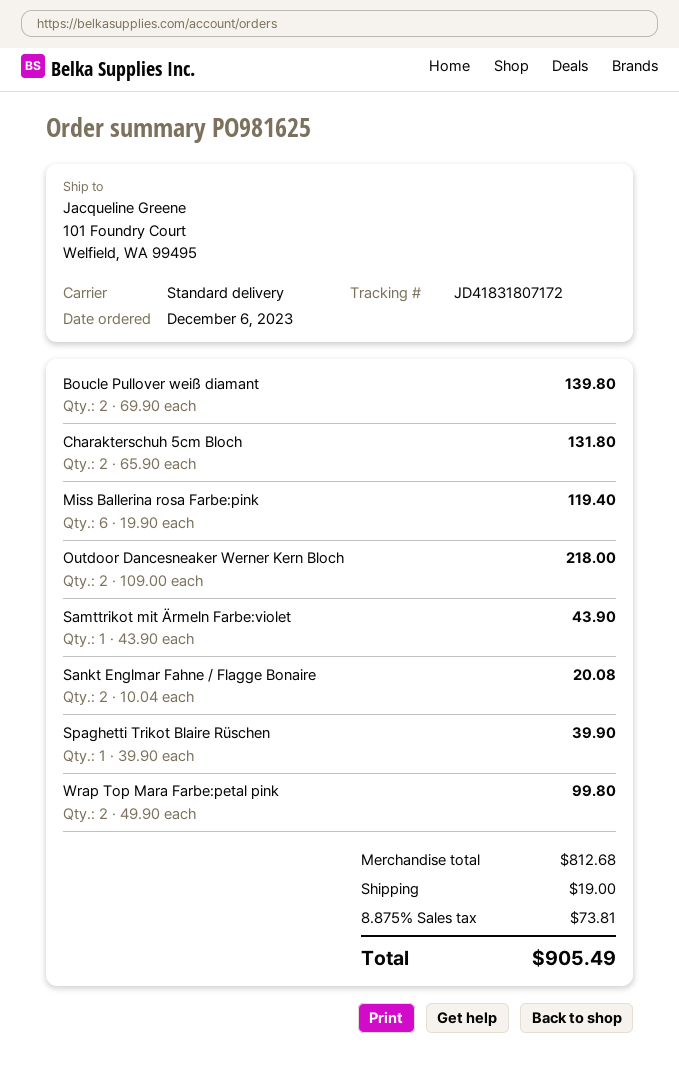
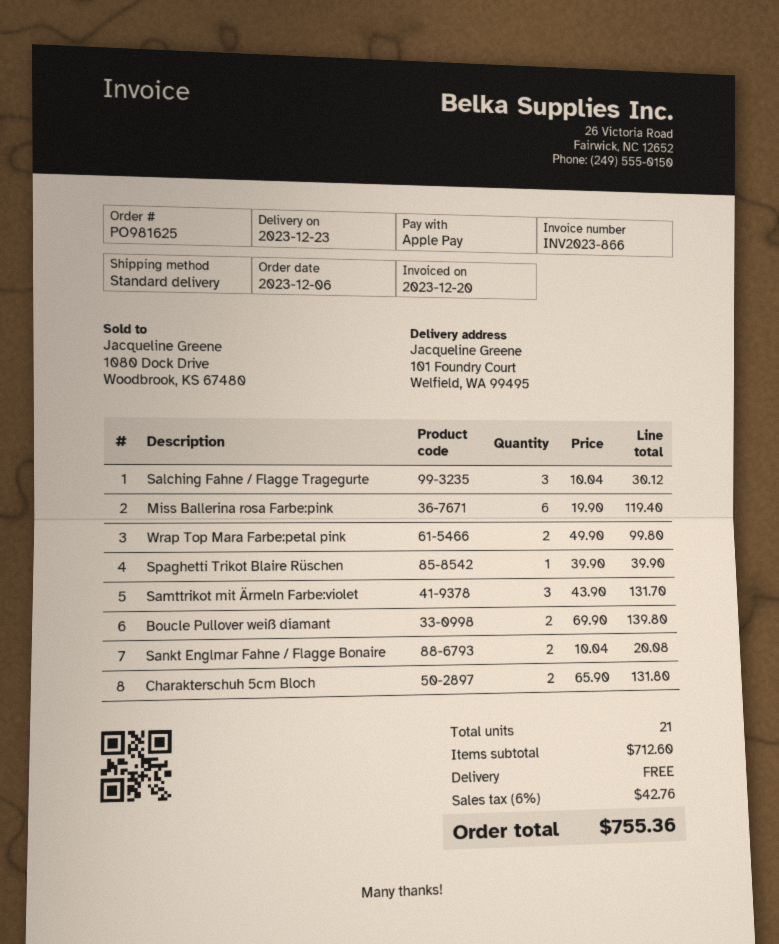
Outdoor Dancesneaker Werner Kern Bloch: 2 x 109.00 = 218.00 -> none
Samttrikot mit Ärmeln Farbe:violet: 1 x 43.90 = 43.90 -> 3 x 43.90 = 131.70
Salching Fahne / Flagge Tragegurte: none -> 3 x 10.04 = 30.12
subtotal: 812.68 -> 712.60
shipping: 19.00 -> 0.00
tax: 8.875% = 73.81 -> 6% = 42.76
total: 905.49 -> 755.36

